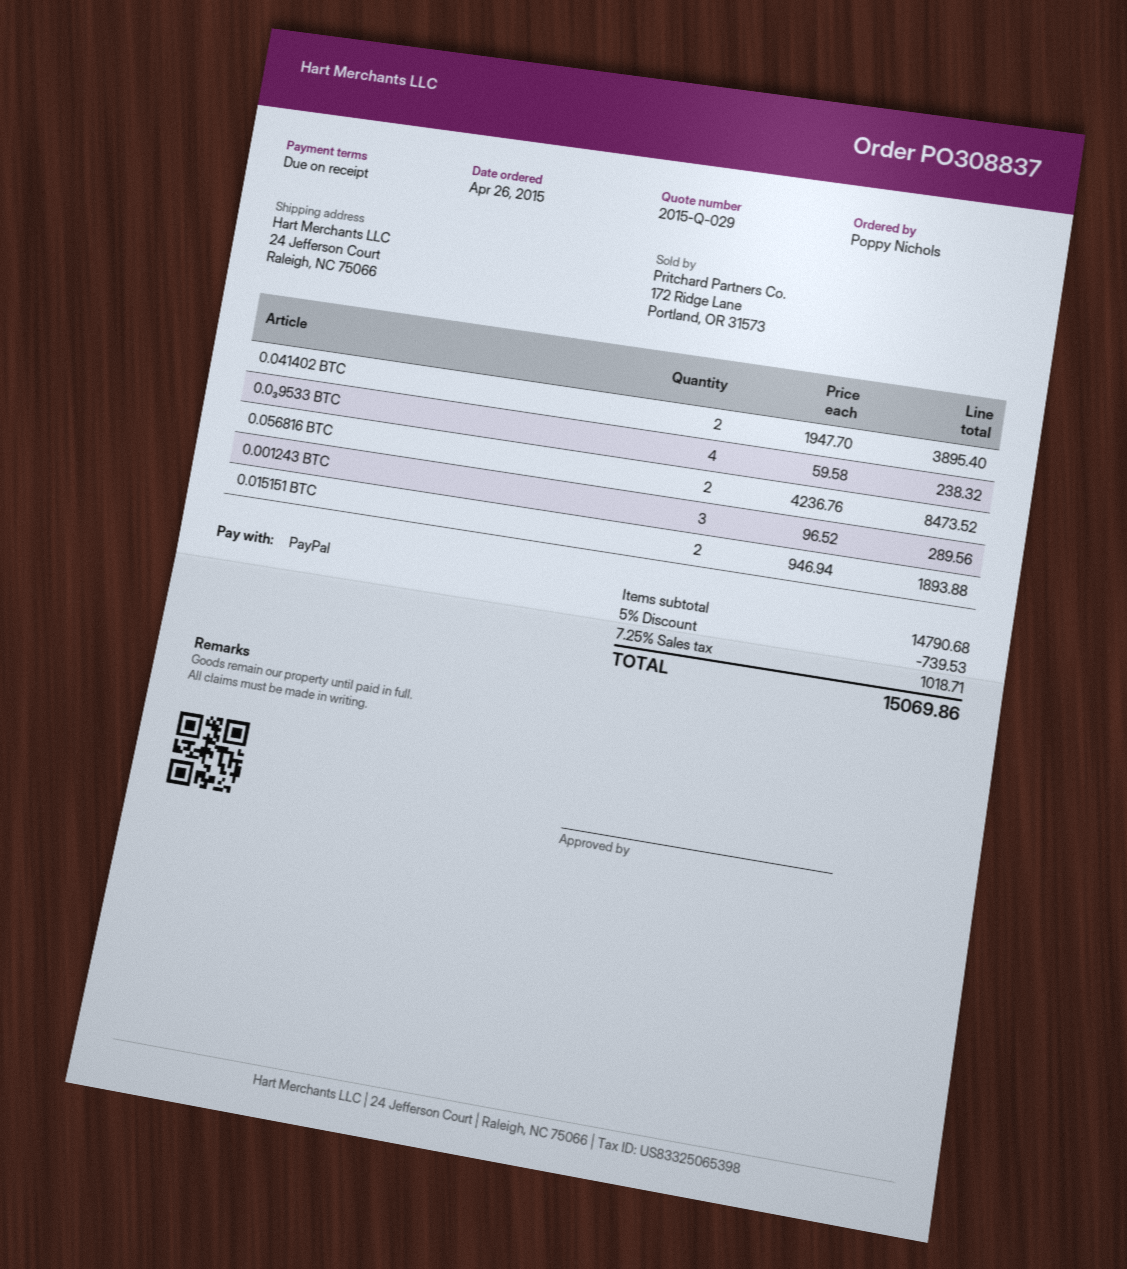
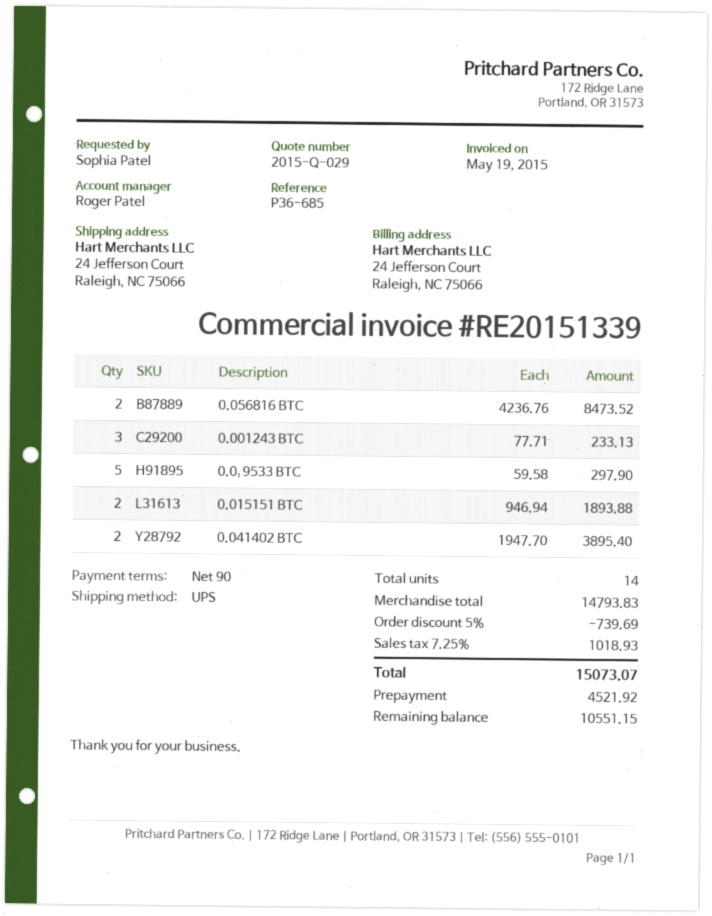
payment terms: on receipt -> 90 days
ordered by: Poppy Nichols -> Sophia Patel
0.0₃9533 BTC: 4 x 59.58 = 238.32 -> 5 x 59.58 = 297.90
0.001243 BTC: 3 x 96.52 = 289.56 -> 3 x 77.71 = 233.13
subtotal: 14790.68 -> 14793.83
discount: 5% = 739.53 -> 5% = 739.69
tax: 7.25% = 1018.71 -> 7.25% = 1018.93
total: 15069.86 -> 15073.07

